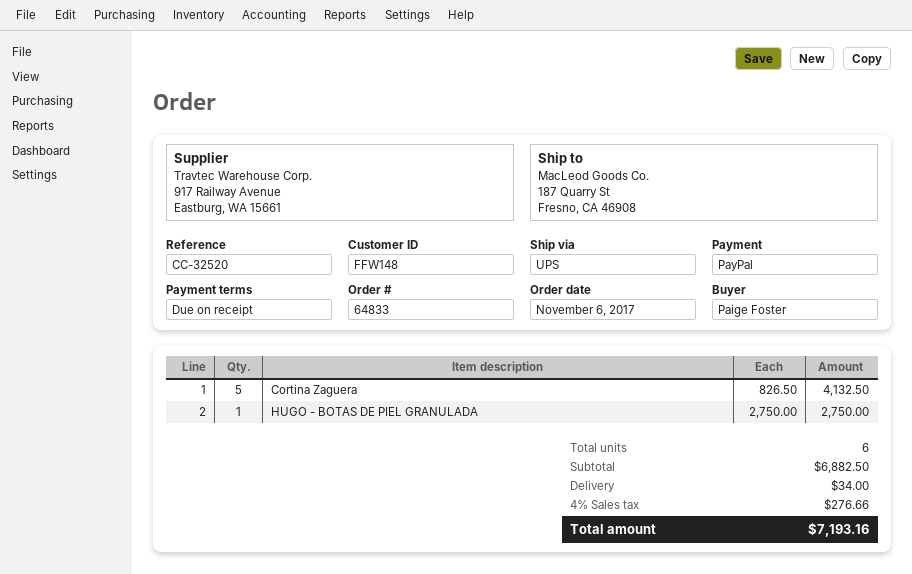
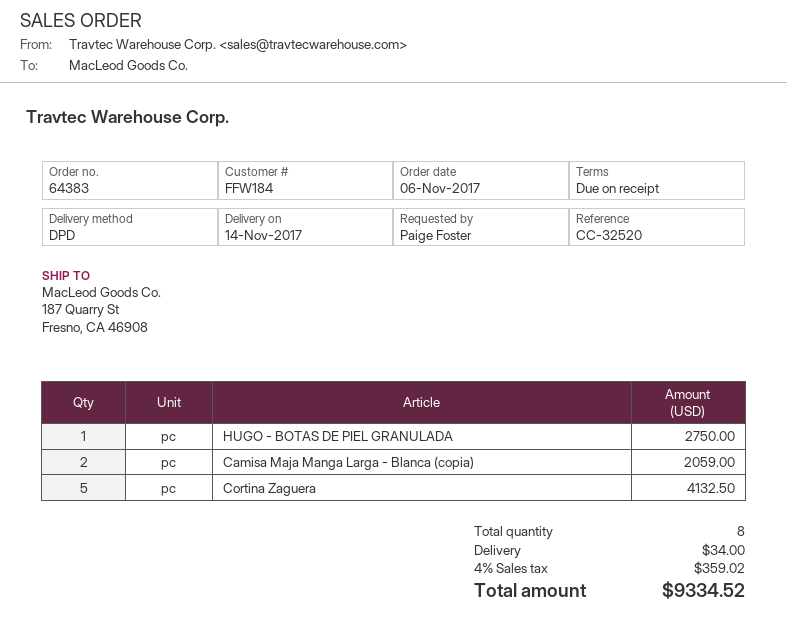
order number: 64833 -> 64383
customer number: FFW148 -> FFW184
shipping method: UPS -> DPD
Camisa Maja Manga Larga - Blanca (copia): none -> 2 for 2059.00
total quantity: 6 -> 8
tax: 4% = 276.66 -> 4% = 359.02
total: 7193.16 -> 9334.52

